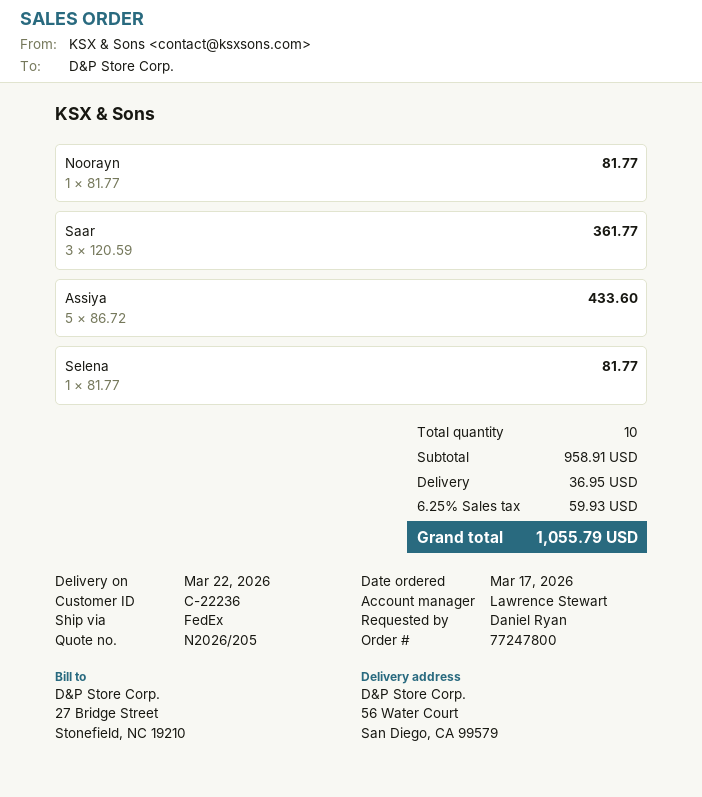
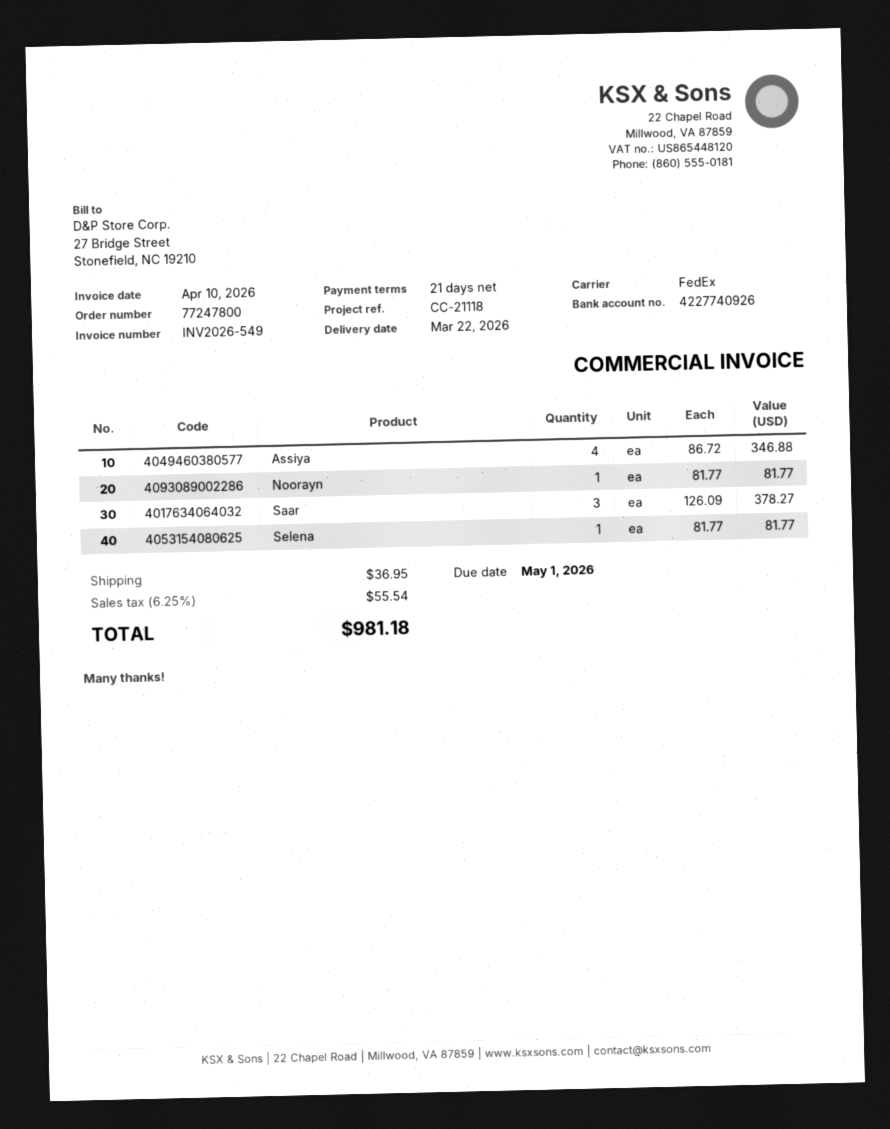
Saar: 3 x 120.59 = 361.77 -> 3 x 126.09 = 378.27
Assiya: 5 x 86.72 = 433.60 -> 4 x 86.72 = 346.88
tax: 6.25% = 59.93 -> 6.25% = 55.54
total: 1055.79 -> 981.18

